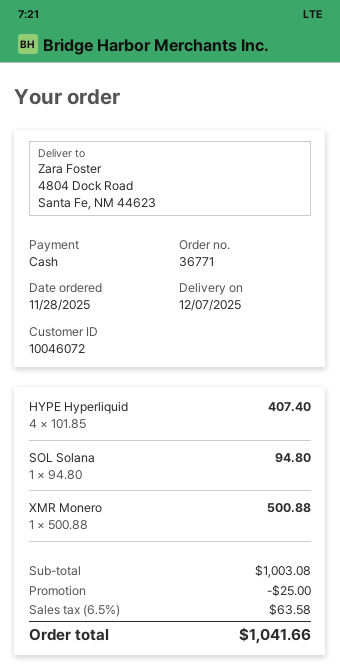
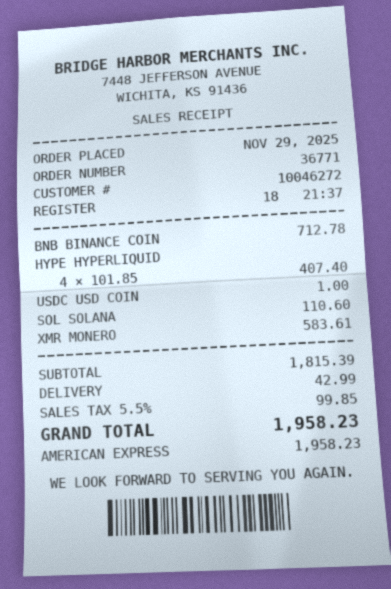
order date: 2025-11-28 -> 2025-11-29
customer number: 10046072 -> 10046272
payment method: cash -> American Express
SOL Solana: 1 x 94.80 = 94.80 -> 1 x 110.60 = 110.60
XMR Monero: 1 x 500.88 = 500.88 -> 1 x 583.61 = 583.61
BNB BINANCE COIN: none -> 1 x 712.78 = 712.78
USDC USD COIN: none -> 1 x 1.00 = 1.00
subtotal: 1003.08 -> 1815.39
discount: 25.00 -> none
shipping: none -> 42.99
tax: 6.5% = 63.58 -> 5.5% = 99.85
total: 1041.66 -> 1958.23

